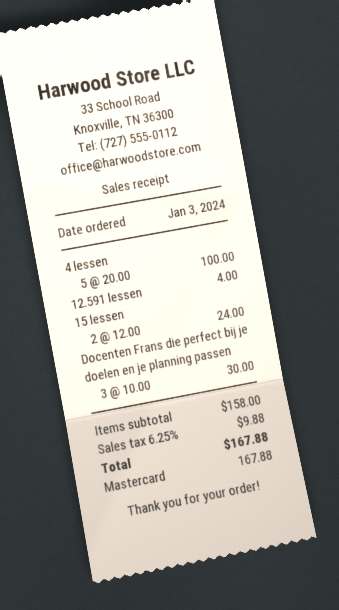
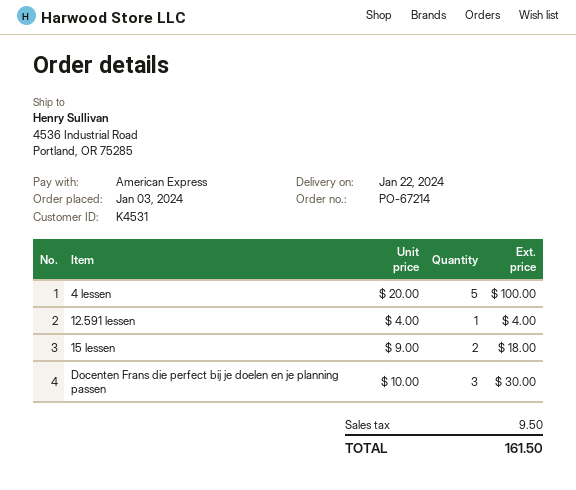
payment method: Mastercard -> American Express
15 lessen: 2 x 12.00 = 24.00 -> 2 x 9.00 = 18.00
tax: 9.88 -> 9.50
total: 167.88 -> 161.50

